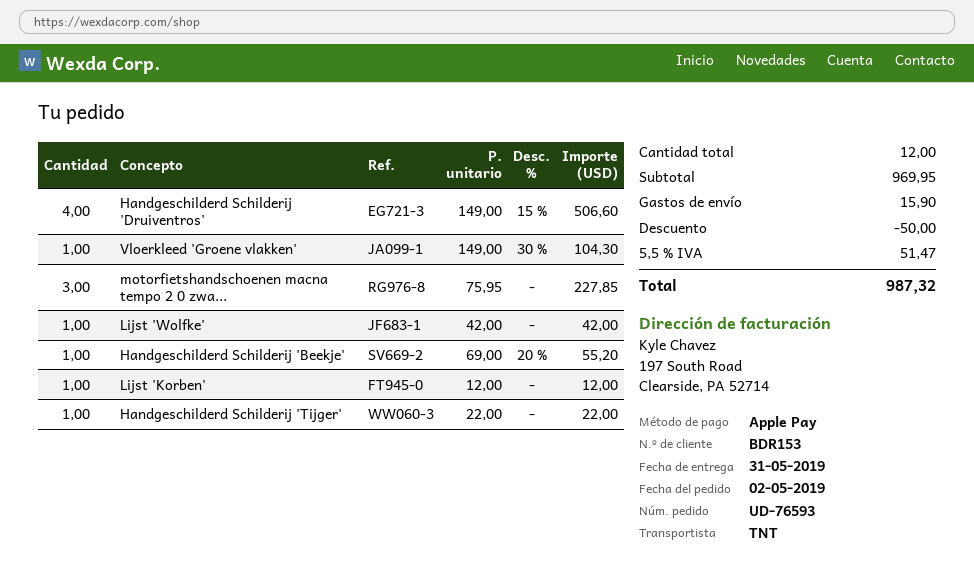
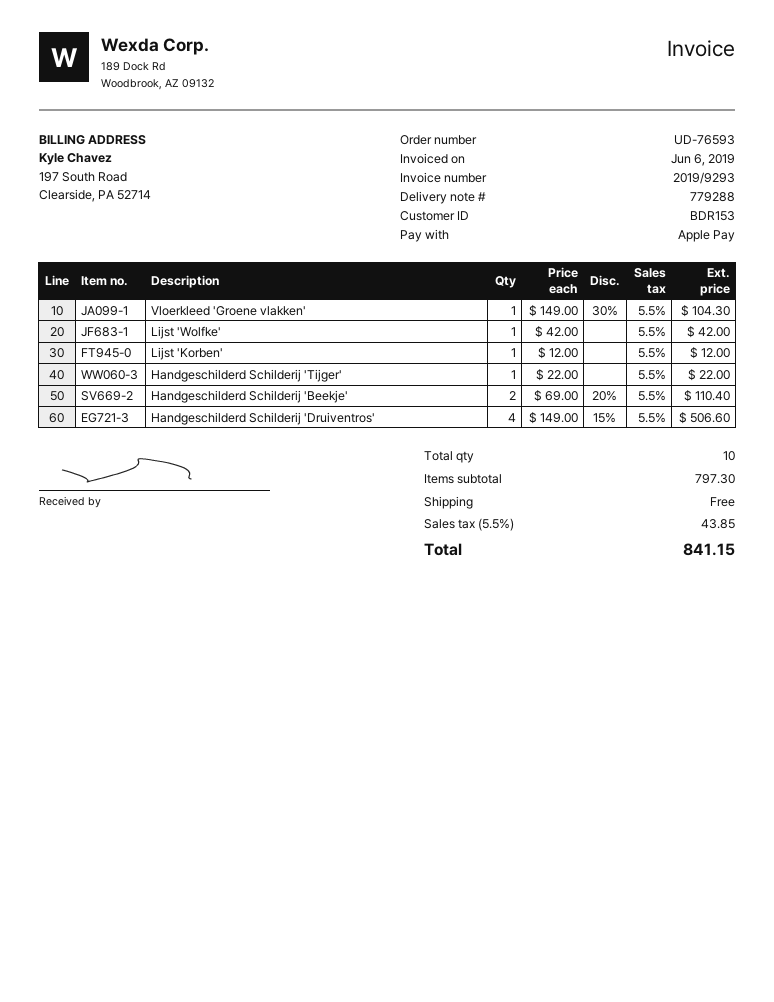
motorfietshandschoenen macna tempo 2 0 zwa...: 3 x 75.95 = 227.85 -> none
Handgeschilderd Schilderij 'Beekje': 1 x 69.00 - 20% = 55.20 -> 2 x 69.00 - 20% = 110.40
total quantity: 12 -> 10
subtotal: 969.95 -> 797.30
discount: 50.00 -> none
shipping: 15.90 -> 0.00
tax: 5.5% = 51.47 -> 5.5% = 43.85
total: 987.32 -> 841.15

